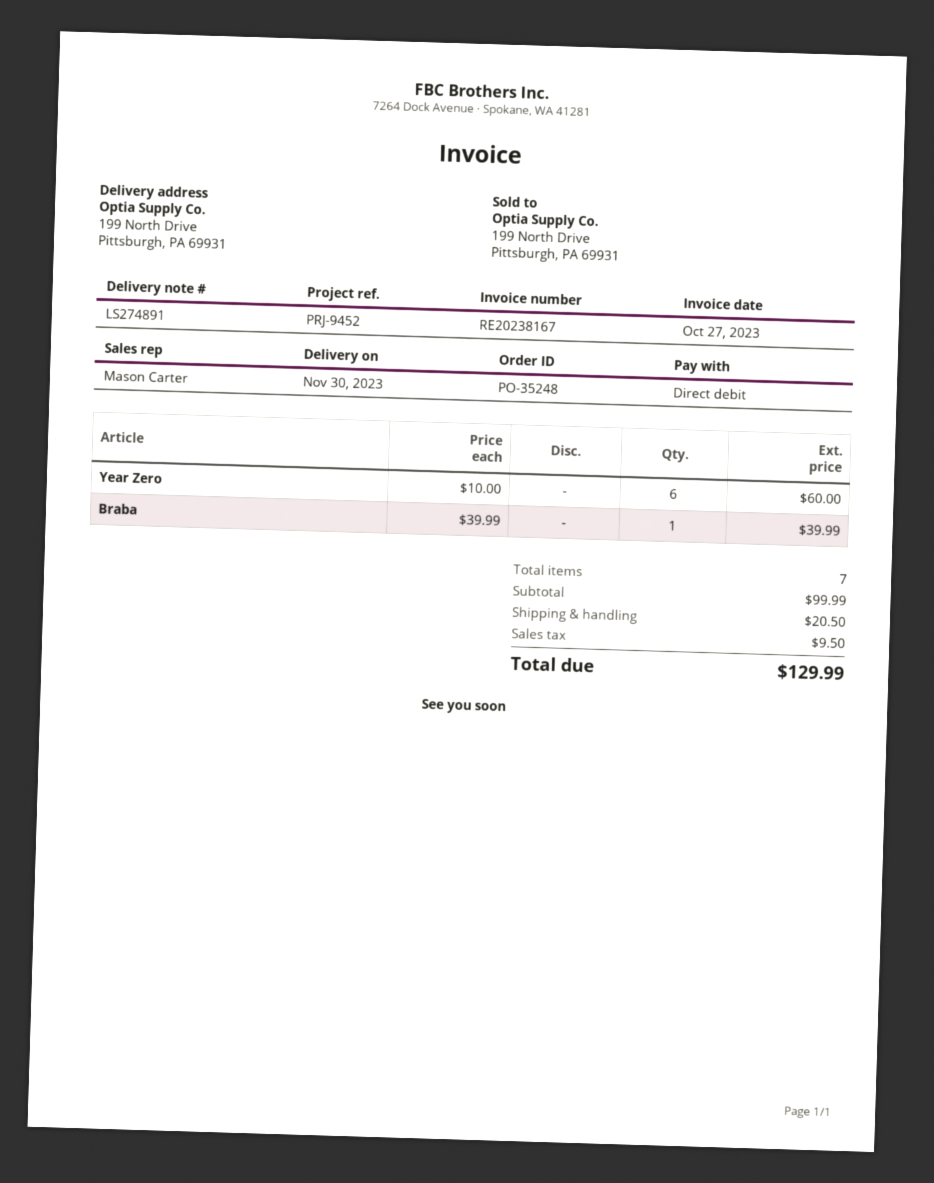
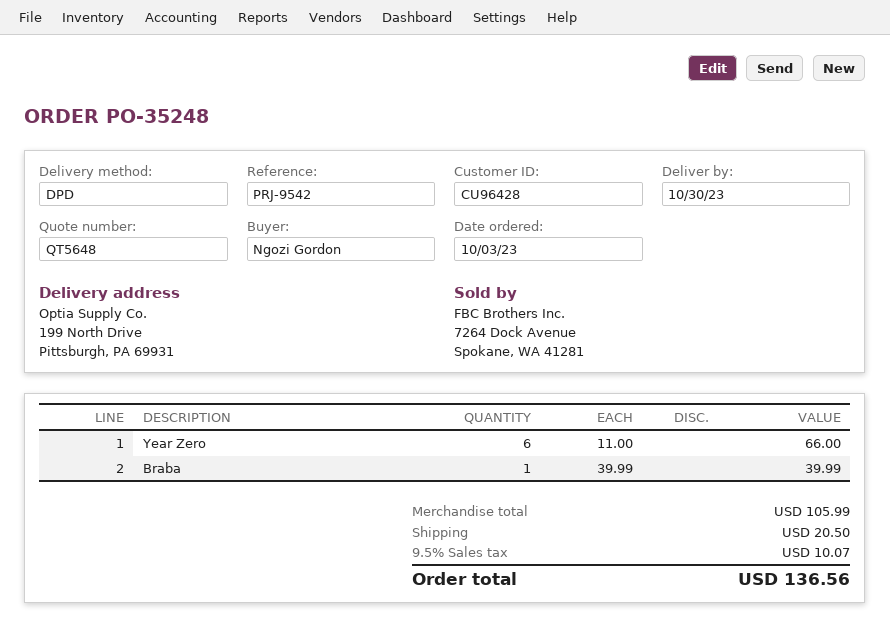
delivery date: 2023-11-30 -> 2023-10-30
reference: PRJ-9452 -> PRJ-9542
Year Zero: 6 x 10.00 = 60.00 -> 6 x 11.00 = 66.00
subtotal: 99.99 -> 105.99
tax: 9.50 -> 10.07
total: 129.99 -> 136.56

